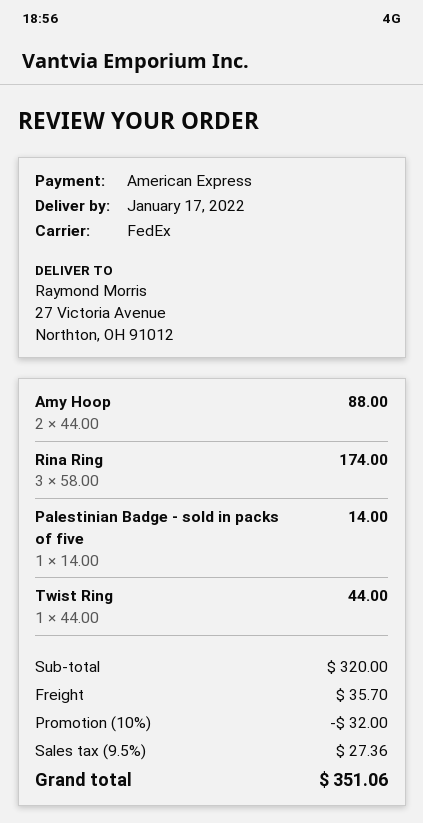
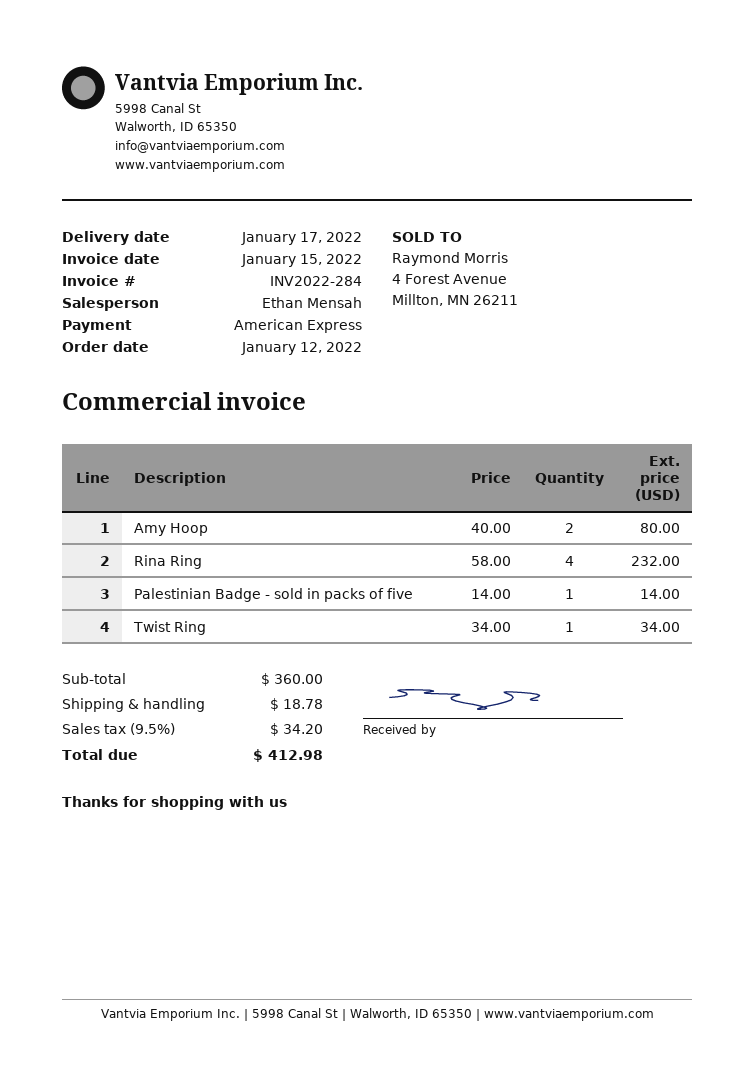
Amy Hoop: 2 x 44.00 = 88.00 -> 2 x 40.00 = 80.00
Rina Ring: 3 x 58.00 = 174.00 -> 4 x 58.00 = 232.00
Twist Ring: 1 x 44.00 = 44.00 -> 1 x 34.00 = 34.00
subtotal: 320.00 -> 360.00
discount: 10% = 32.00 -> none
shipping: 35.70 -> 18.78
tax: 9.5% = 27.36 -> 9.5% = 34.20
total: 351.06 -> 412.98

